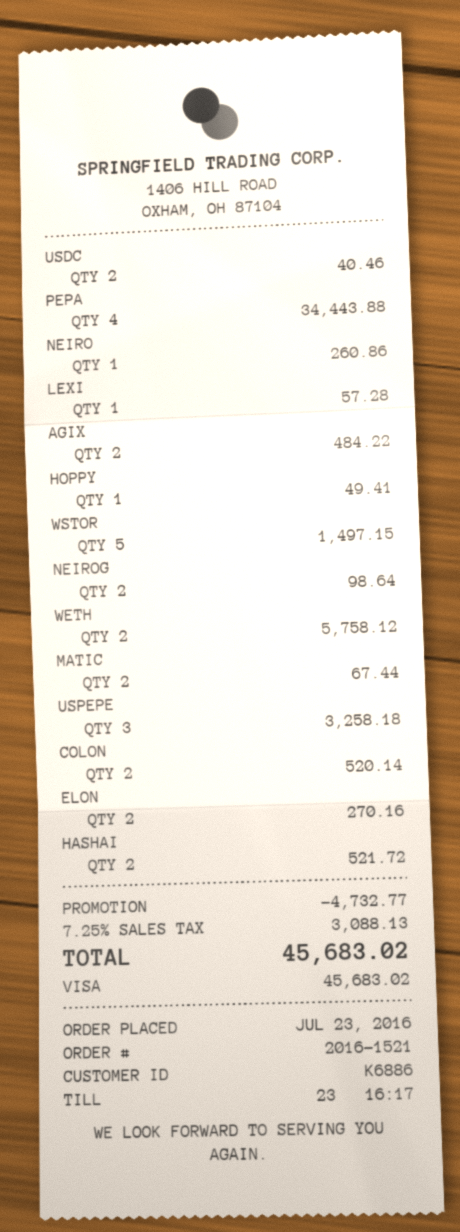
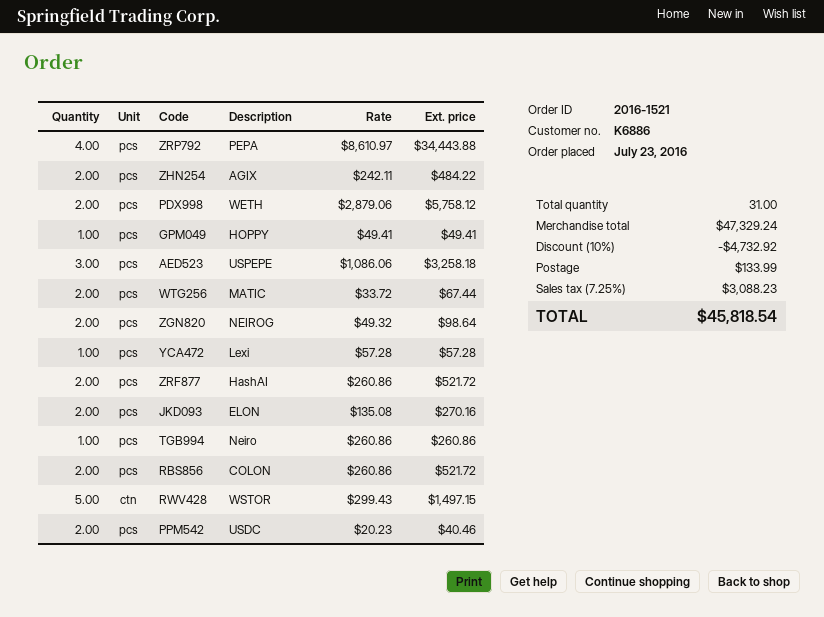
COLON: 2 for 520.14 -> 2 for 521.72
discount: 4732.77 -> 4732.92
shipping: none -> 133.99
tax: 7.25% = 3088.13 -> 7.25% = 3088.23
total: 45683.02 -> 45818.54

